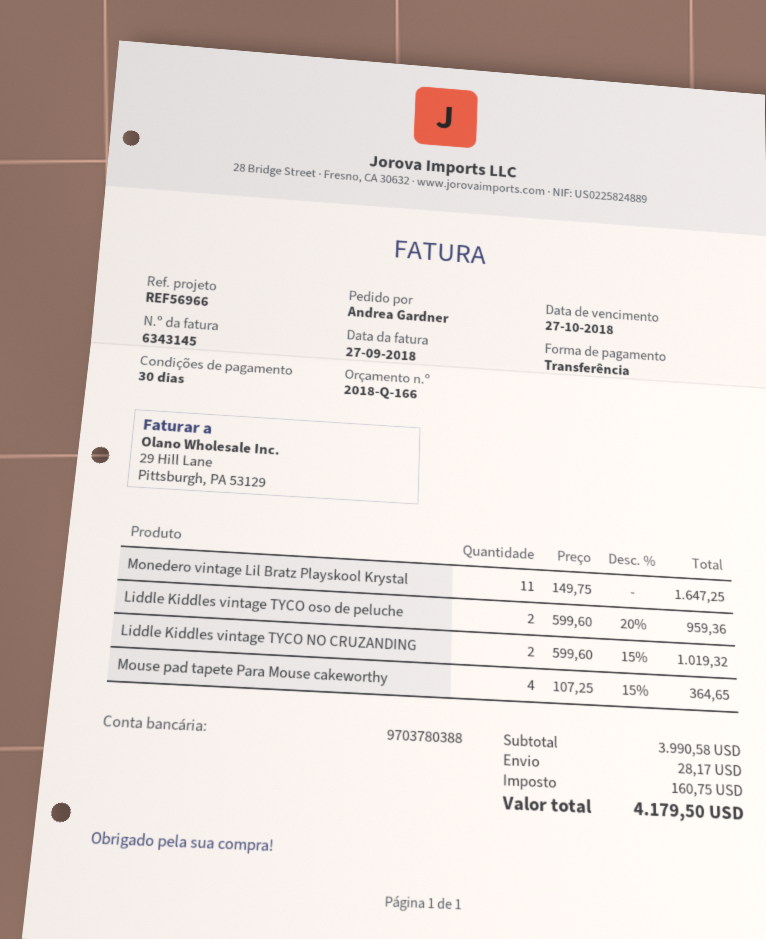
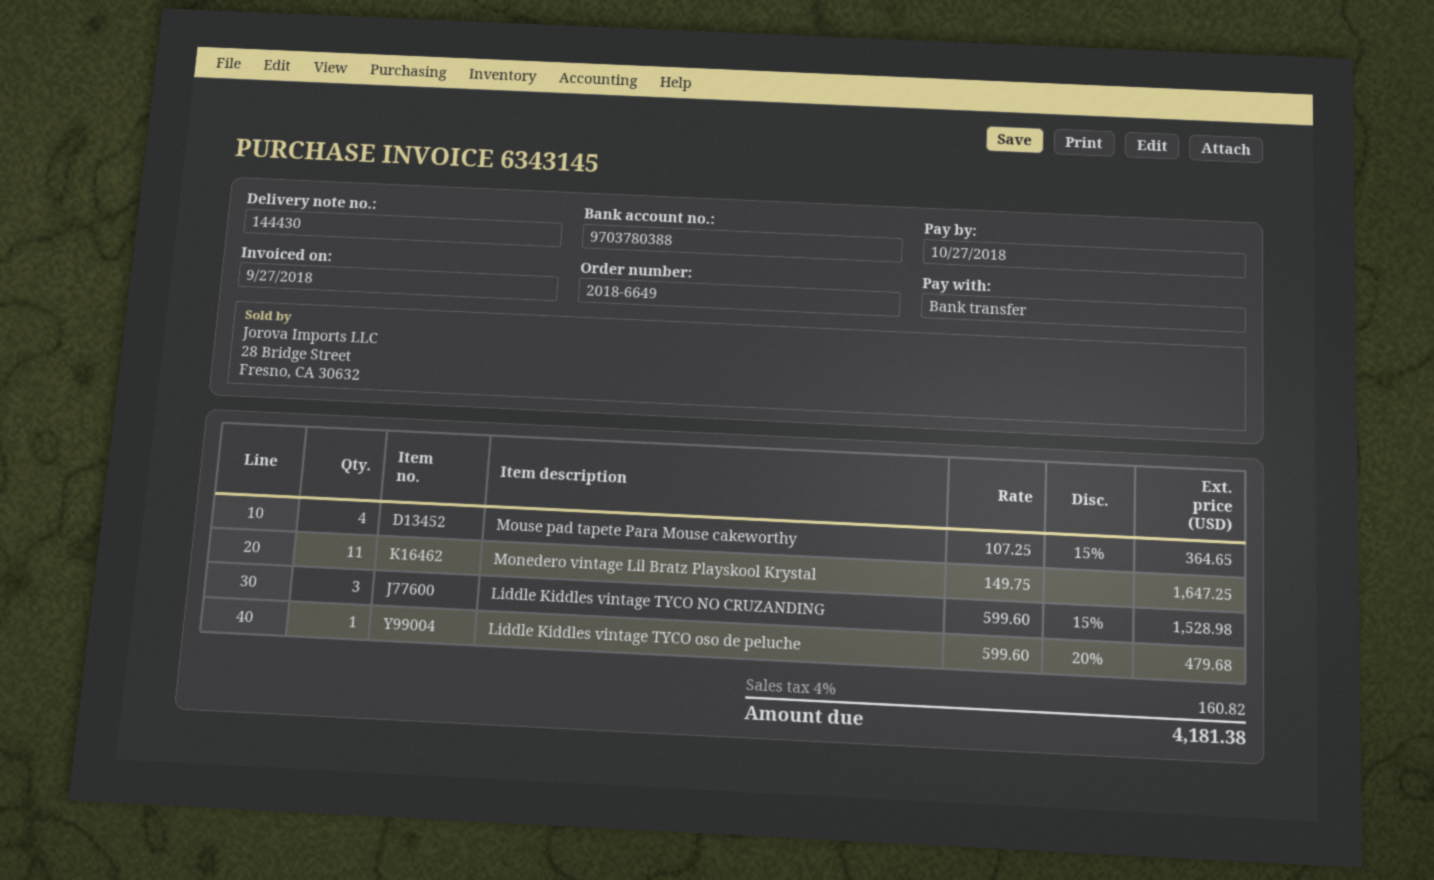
Liddle Kiddles vintage TYCO oso de peluche: 2 x 599.60 - 20% = 959.36 -> 1 x 599.60 - 20% = 479.68
Liddle Kiddles vintage TYCO NO CRUZANDING: 2 x 599.60 - 15% = 1019.32 -> 3 x 599.60 - 15% = 1528.98
shipping: 28.17 -> none
tax: 160.75 -> 160.82
total: 4179.50 -> 4181.38

